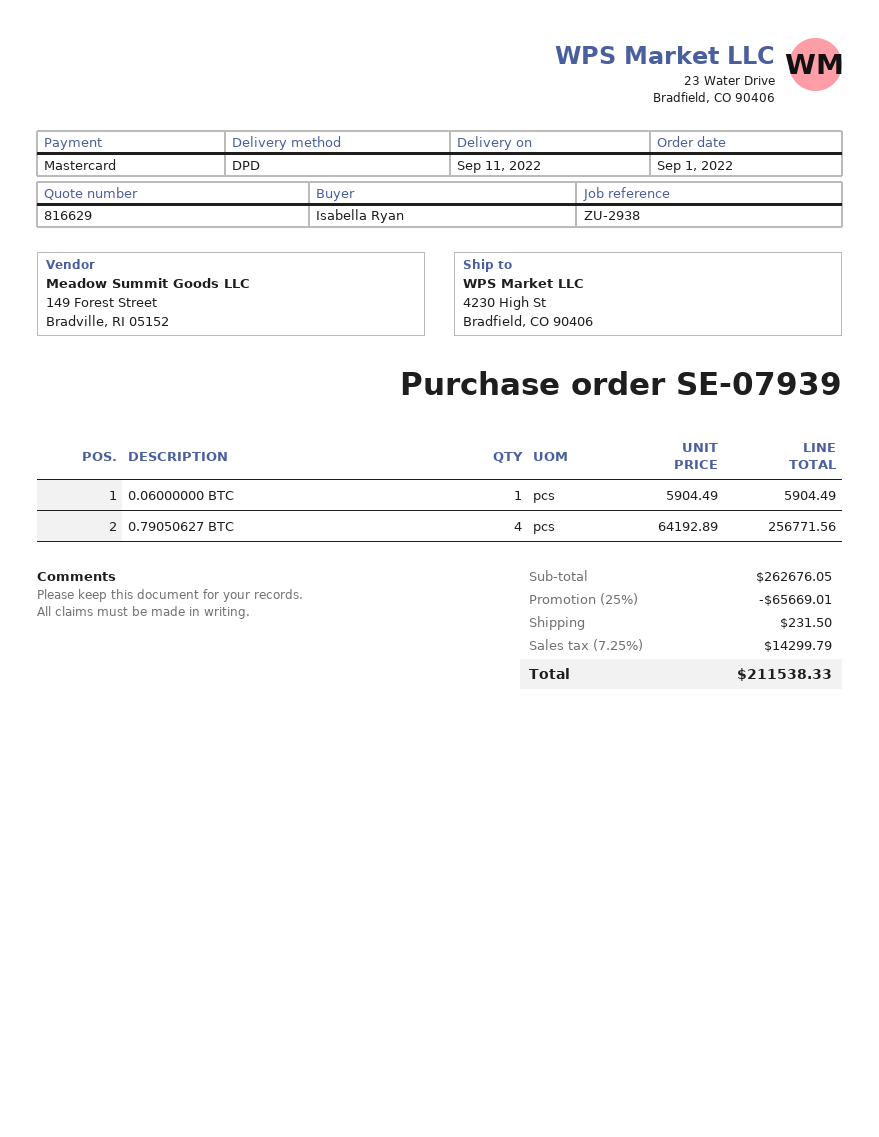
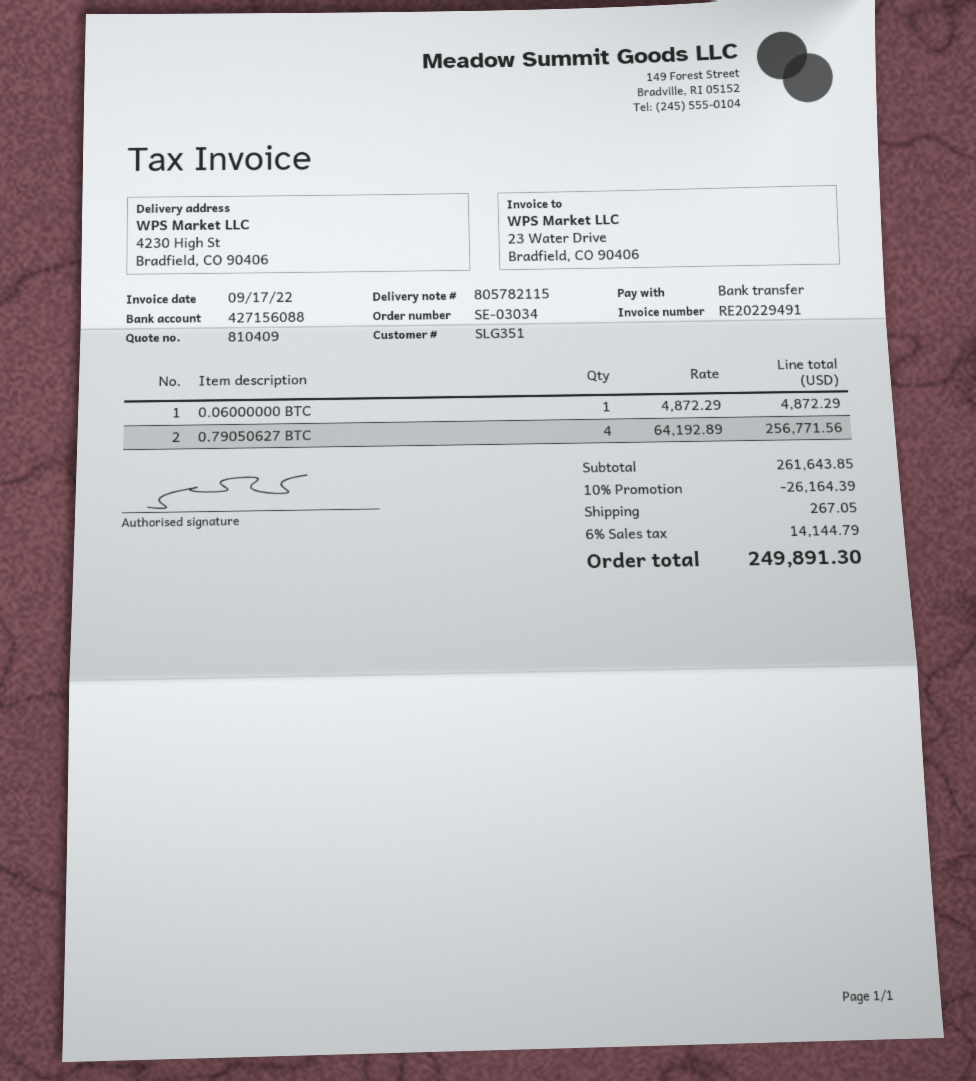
quote number: 816629 -> 810409
order number: SE-07939 -> SE-03034
payment method: Mastercard -> bank transfer
0.06000000 BTC: 1 x 5904.49 = 5904.49 -> 1 x 4872.29 = 4872.29
subtotal: 262676.05 -> 261643.85
discount: 25% = 65669.01 -> 10% = 26164.39
shipping: 231.50 -> 267.05
tax: 7.25% = 14299.79 -> 6% = 14144.79
total: 211538.33 -> 249891.30

